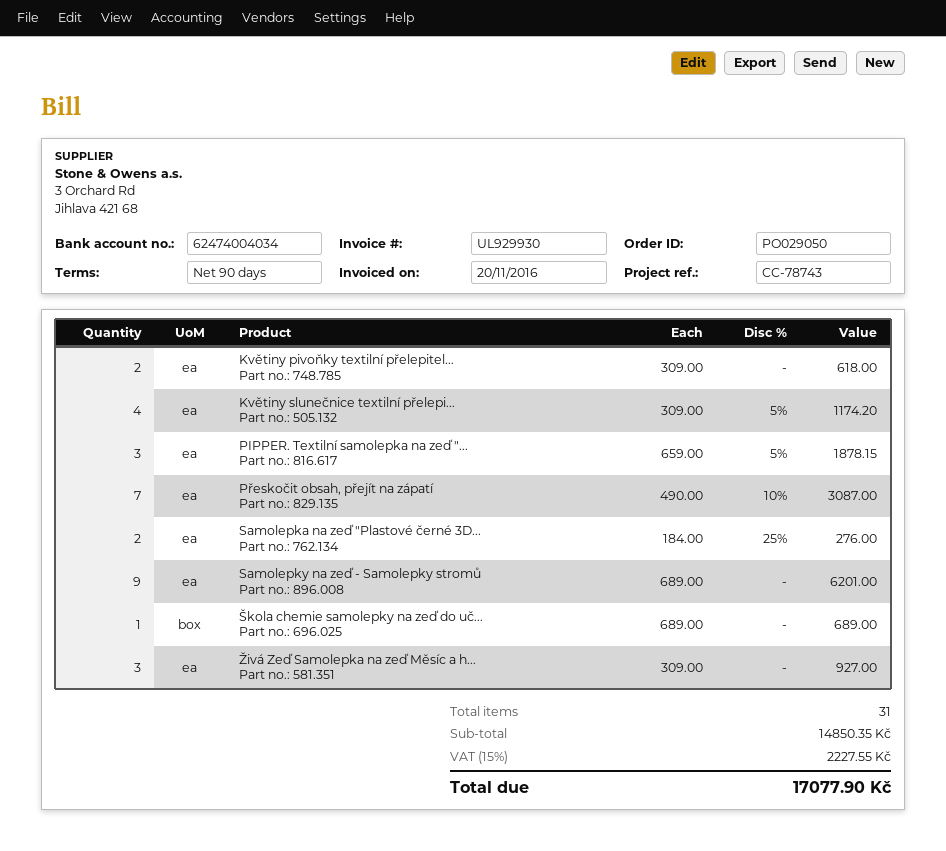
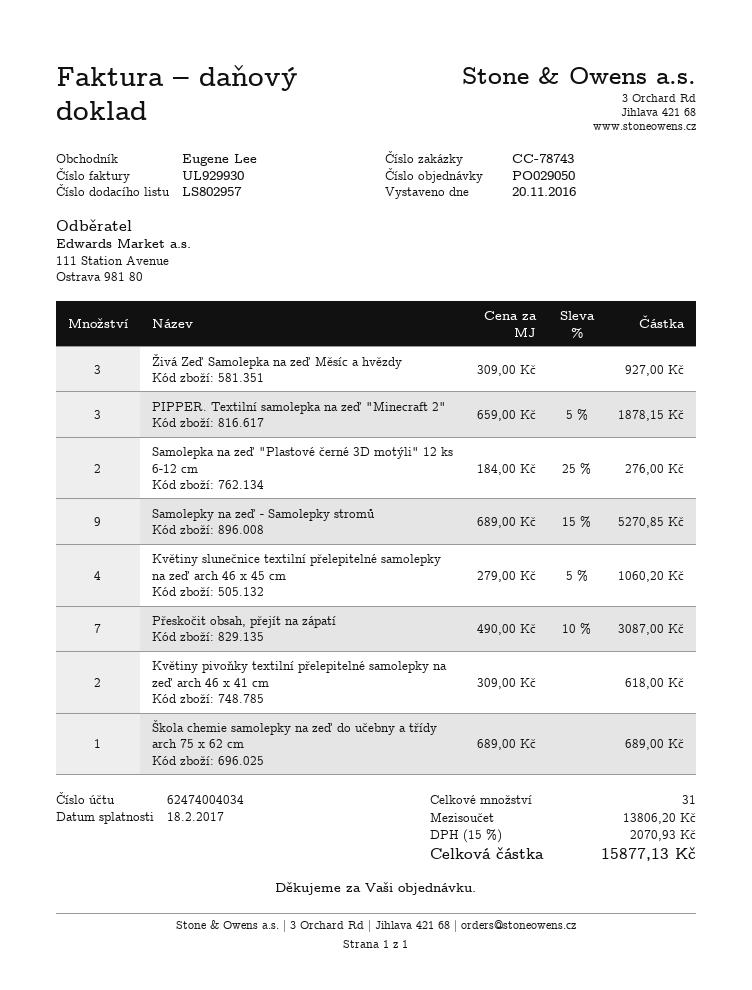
Květiny slunečnice textilní přelepi...: 4 x 309.00 - 5% = 1174.20 -> 4 x 279.00 - 5% = 1060.20
Samolepky na zeď - Samolepky stromů: 9 x 689.00 = 6201.00 -> 9 x 689.00 - 15% = 5270.85
subtotal: 14850.35 -> 13806.20
tax: 15% = 2227.55 -> 15% = 2070.93
total: 17077.90 -> 15877.13

